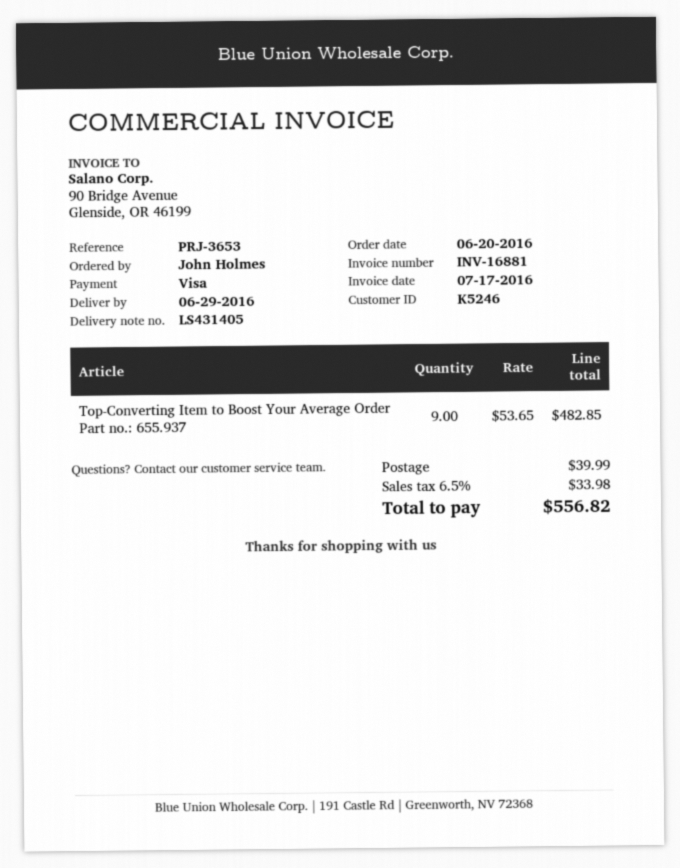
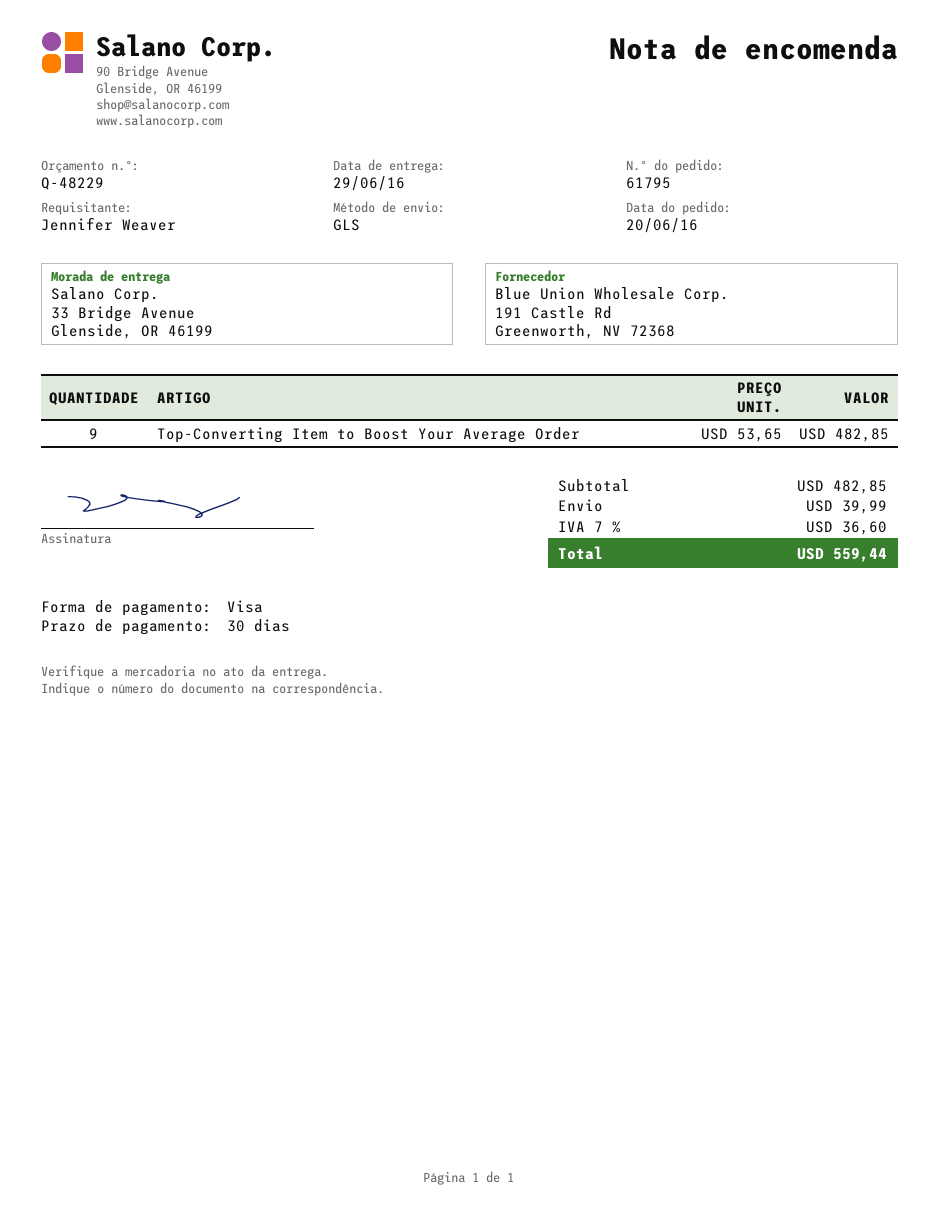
ordered by: John Holmes -> Jennifer Weaver
tax: 6.5% = 33.98 -> 7% = 36.60
total: 556.82 -> 559.44

